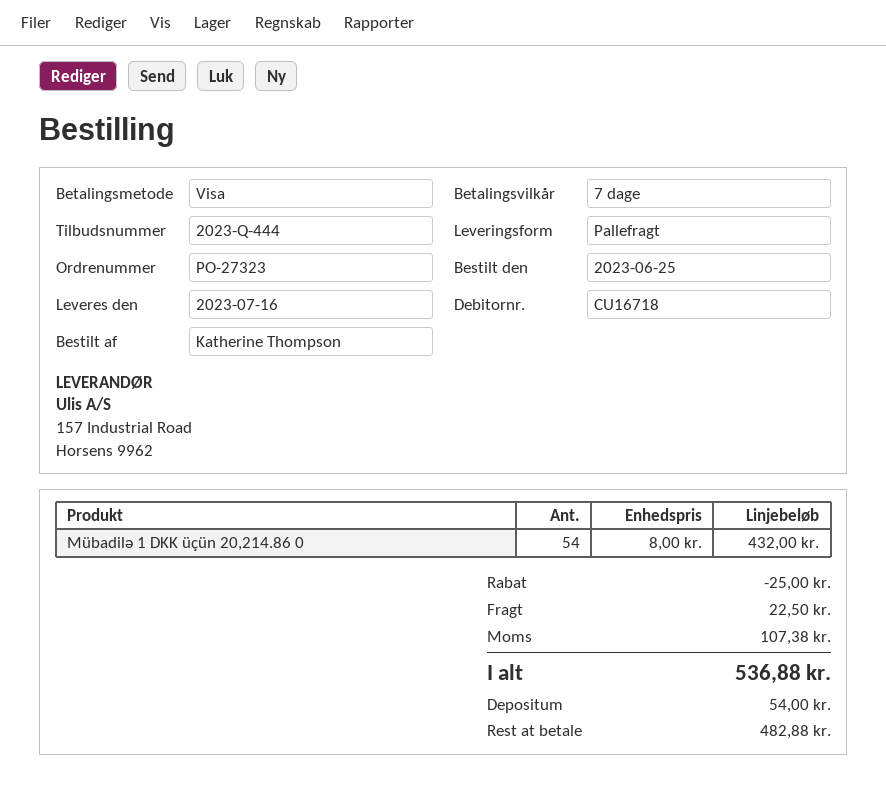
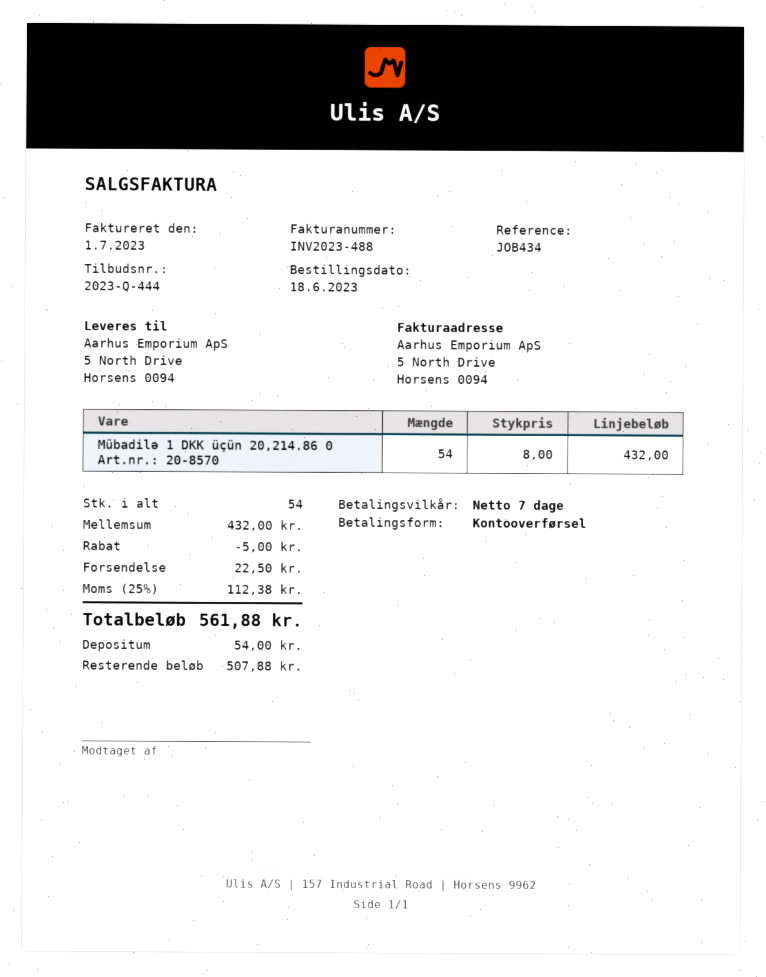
order date: 2023-06-25 -> 2023-06-18
payment method: Visa -> bank transfer
discount: 25.00 -> 5.00
tax: 107.38 -> 112.38
total: 536.88 -> 561.88
balance: 482.88 -> 507.88

